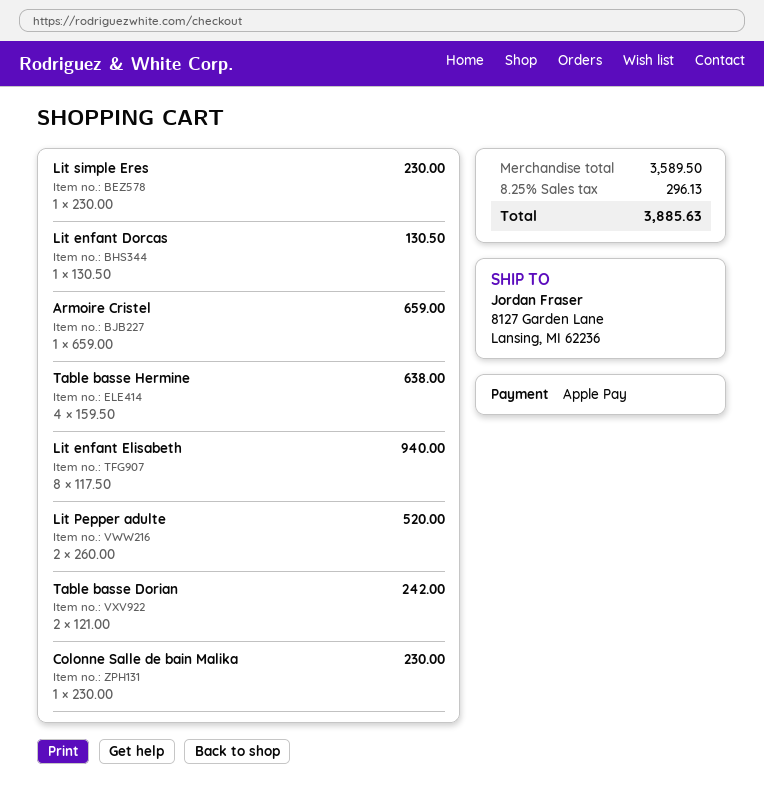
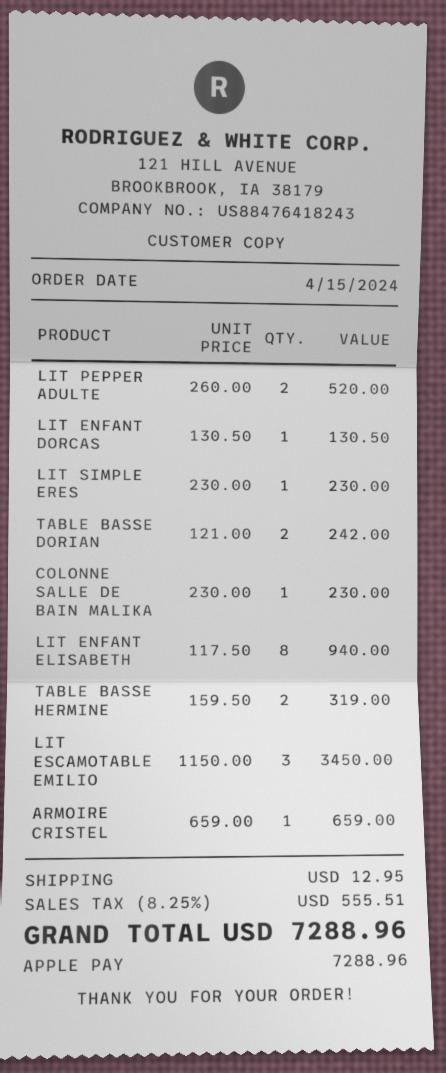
Table basse Hermine: 4 x 159.50 = 638.00 -> 2 x 159.50 = 319.00
LIT ESCAMOTABLE EMILIO: none -> 3 x 1150.00 = 3450.00
shipping: none -> 12.95
tax: 8.25% = 296.13 -> 8.25% = 555.51
total: 3885.63 -> 7288.96

